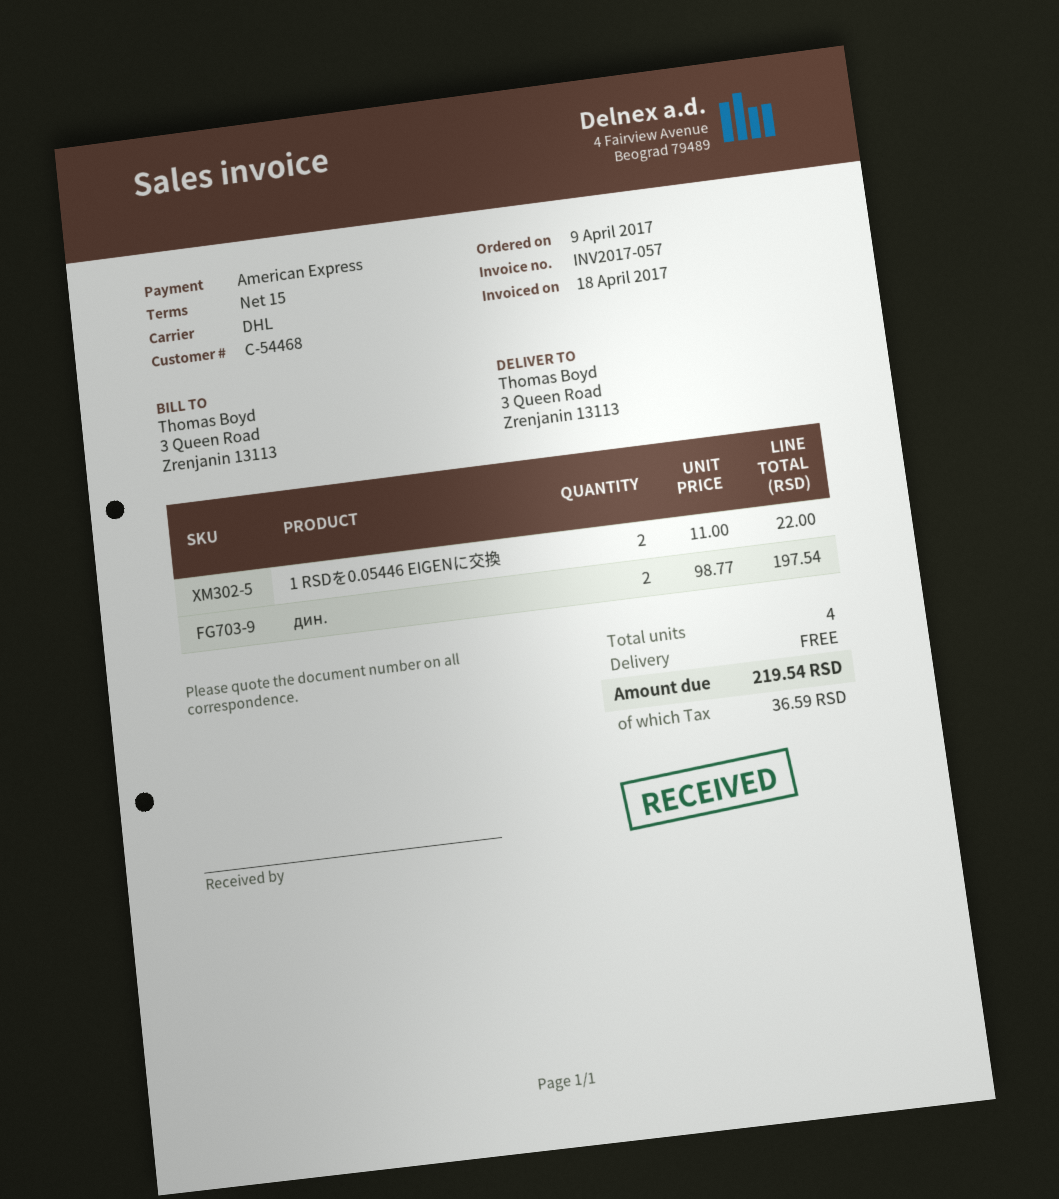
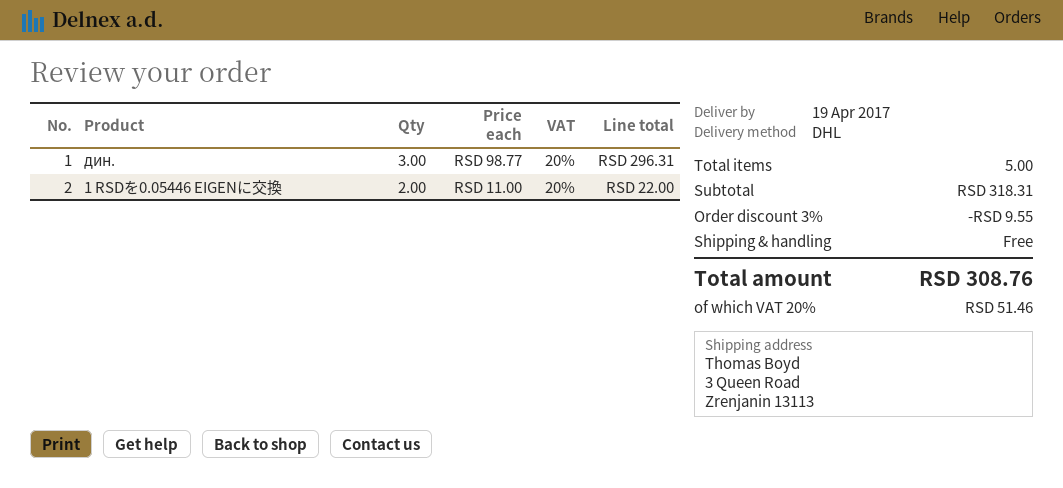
дин.: 2 x 98.77 = 197.54 -> 3 x 98.77 = 296.31
total quantity: 4 -> 5
discount: none -> 3% = 9.55
tax: 36.59 -> 51.46
total: 219.54 -> 308.76

